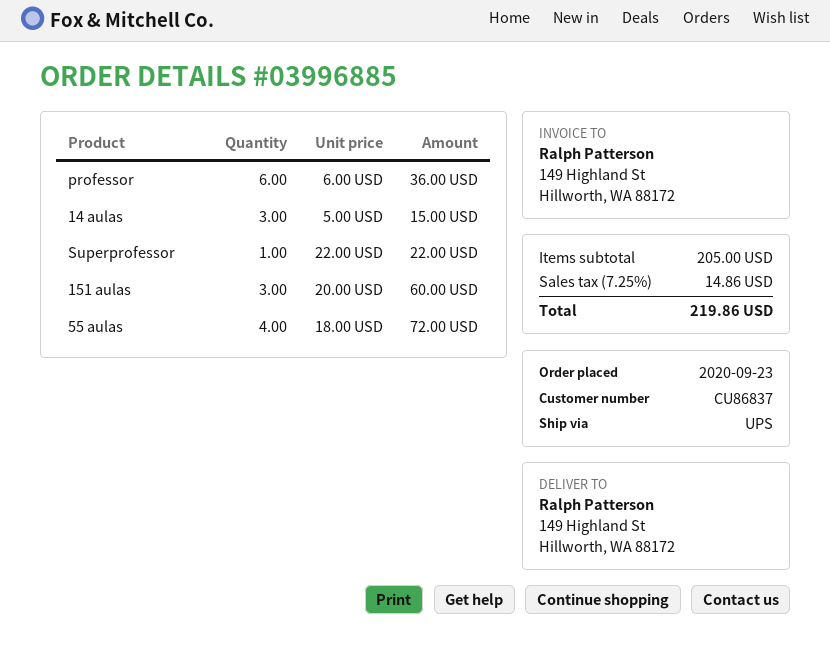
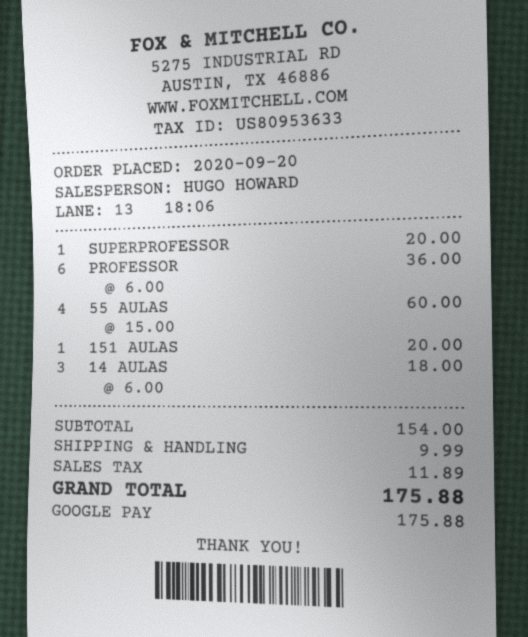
order date: 2020-09-23 -> 2020-09-20
14 aulas: 3 x 5.00 = 15.00 -> 3 x 6.00 = 18.00
Superprofessor: 1 x 22.00 = 22.00 -> 1 x 20.00 = 20.00
151 aulas: 3 x 20.00 = 60.00 -> 1 x 20.00 = 20.00
55 aulas: 4 x 18.00 = 72.00 -> 4 x 15.00 = 60.00
subtotal: 205.00 -> 154.00
shipping: none -> 9.99
tax: 14.86 -> 11.89
total: 219.86 -> 175.88

